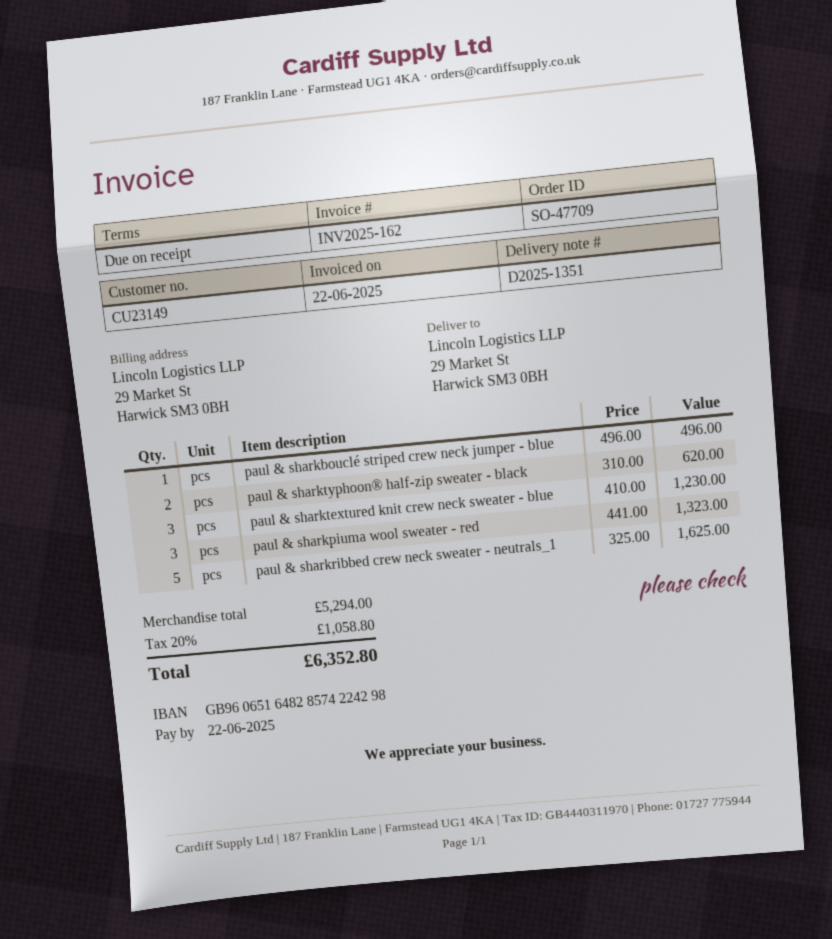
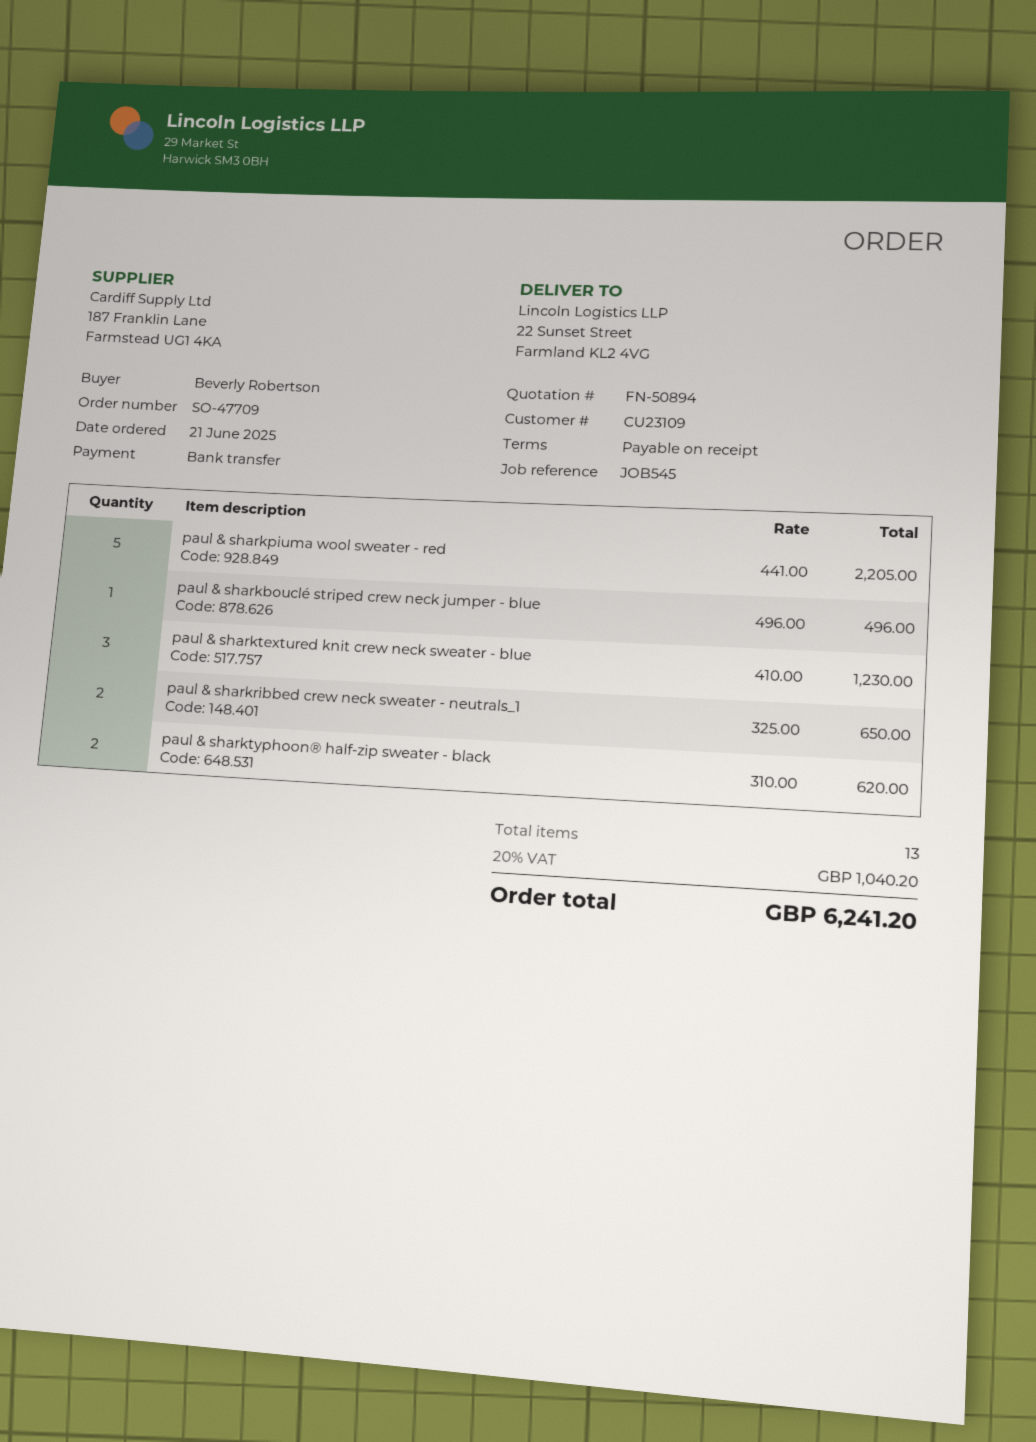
customer number: CU23149 -> CU23109
ship to: 29 Market St, Harwick SM3 0BH -> 22 Sunset Street, Farmland KL2 4VG
paul & sharkpiuma wool sweater - red: 3 x 441.00 = 1323.00 -> 5 x 441.00 = 2205.00
paul & sharkribbed crew neck sweater - neutrals_1: 5 x 325.00 = 1625.00 -> 2 x 325.00 = 650.00
tax: 20% = 1058.80 -> 20% = 1040.20
total: 6352.80 -> 6241.20

